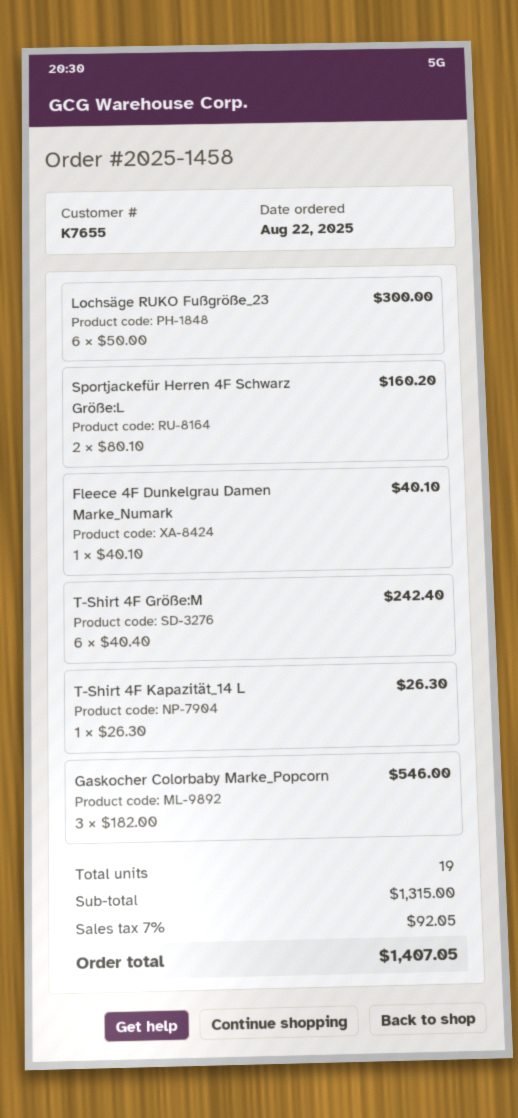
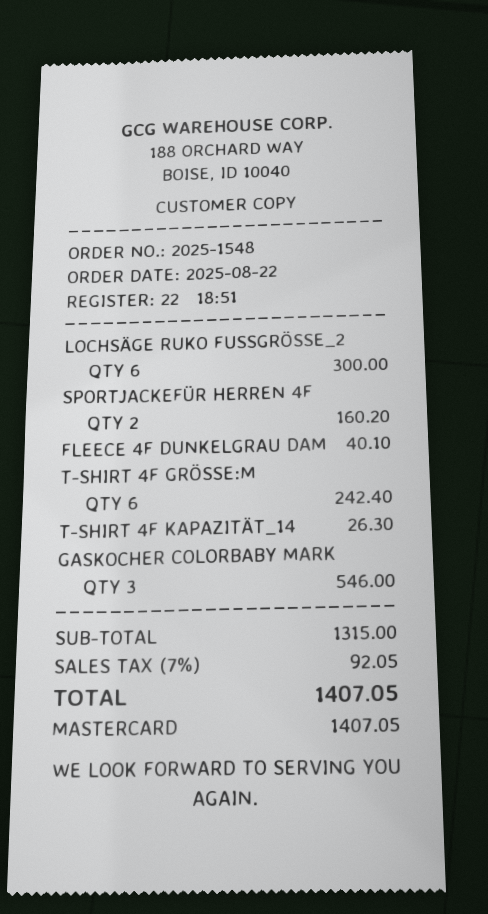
order number: 2025-1458 -> 2025-1548

